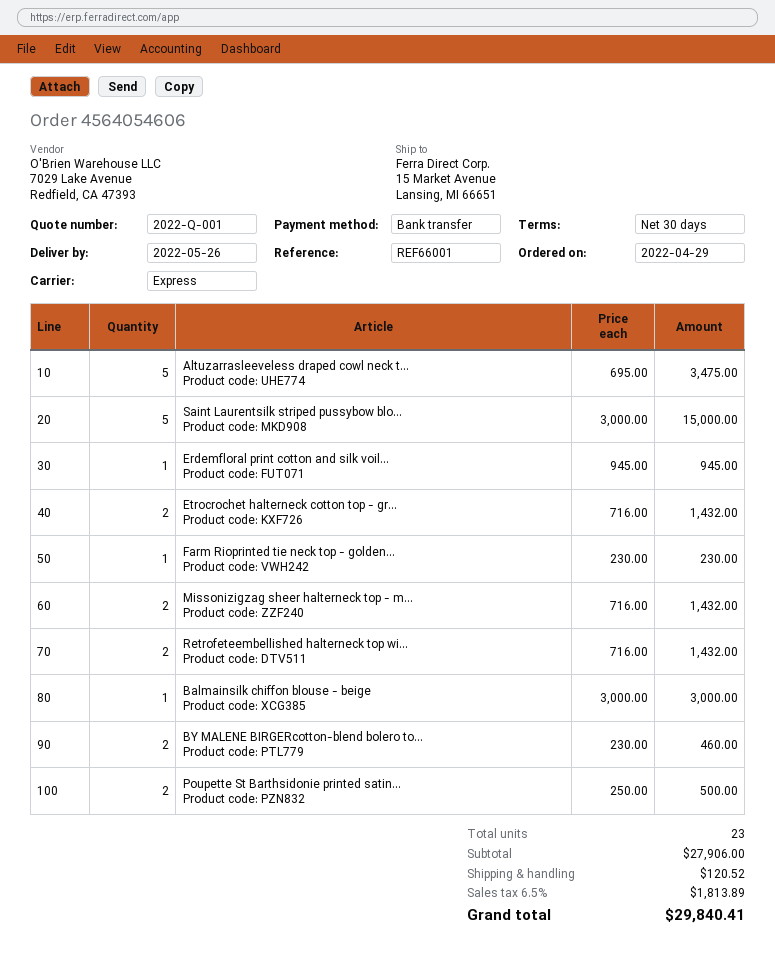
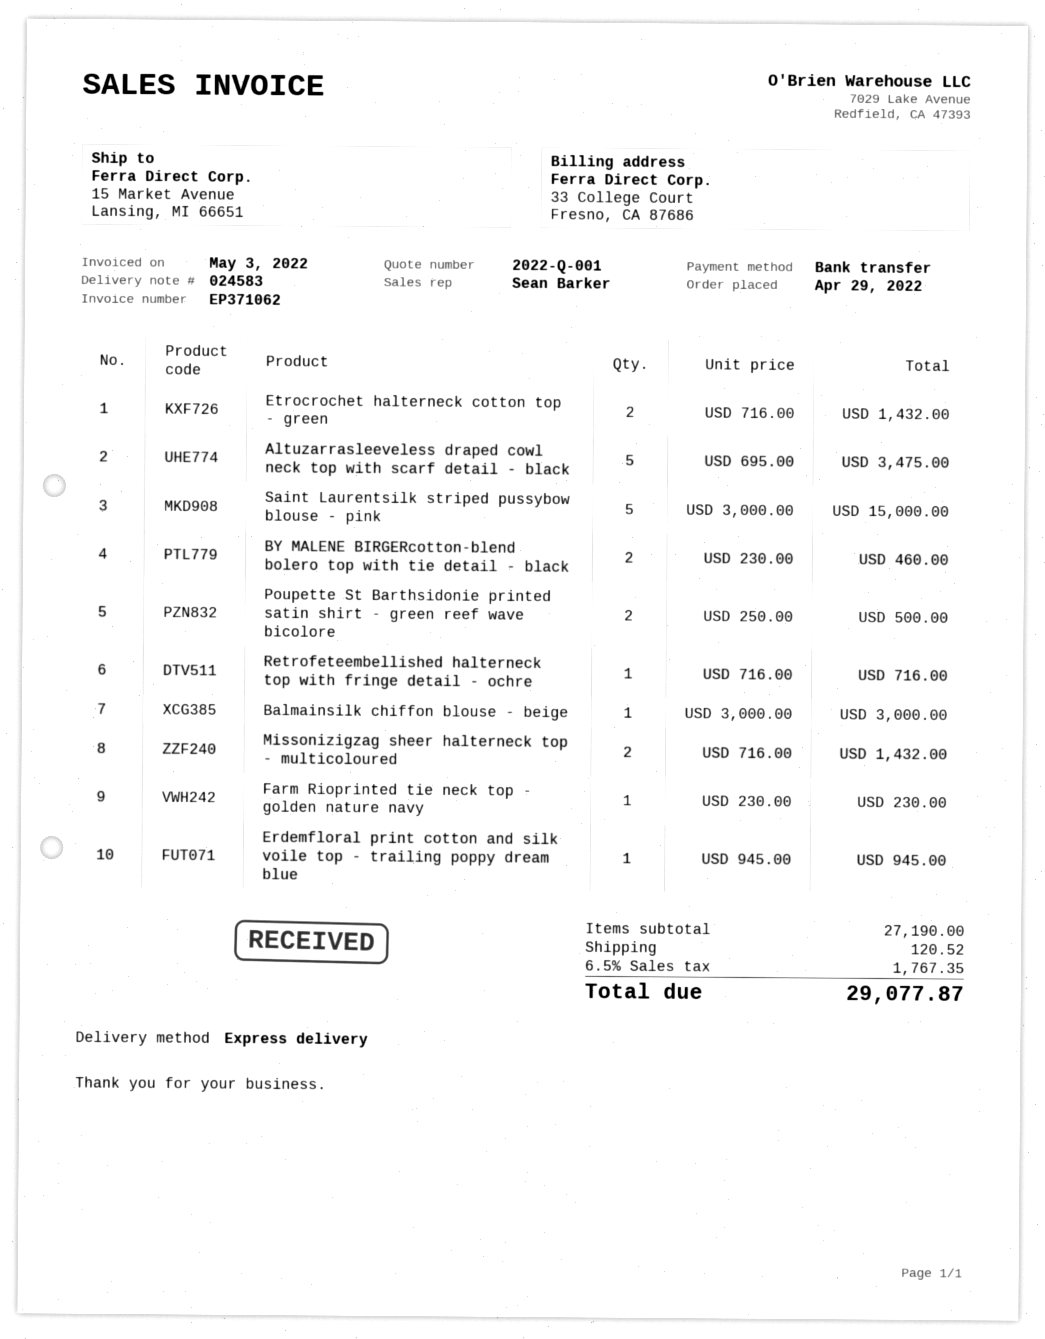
Retrofeteembellished halterneck top wi...: 2 x 716.00 = 1432.00 -> 1 x 716.00 = 716.00
subtotal: 27906.00 -> 27190.00
tax: 6.5% = 1813.89 -> 6.5% = 1767.35
total: 29840.41 -> 29077.87

